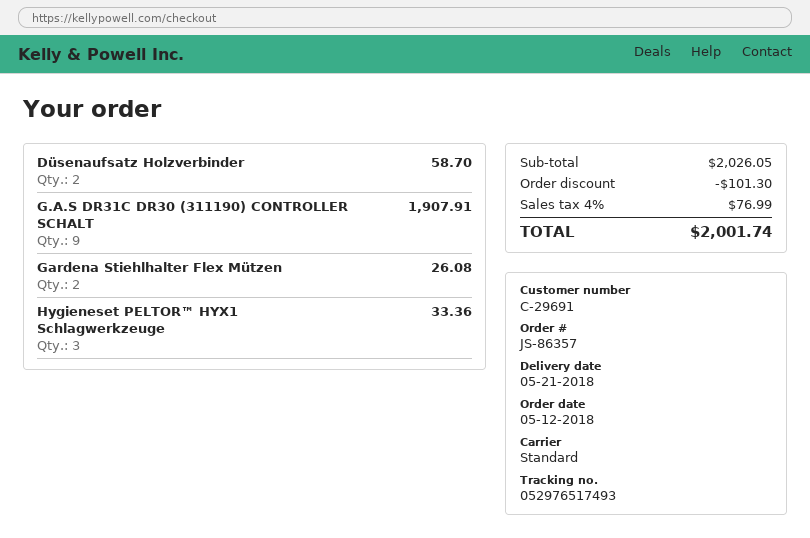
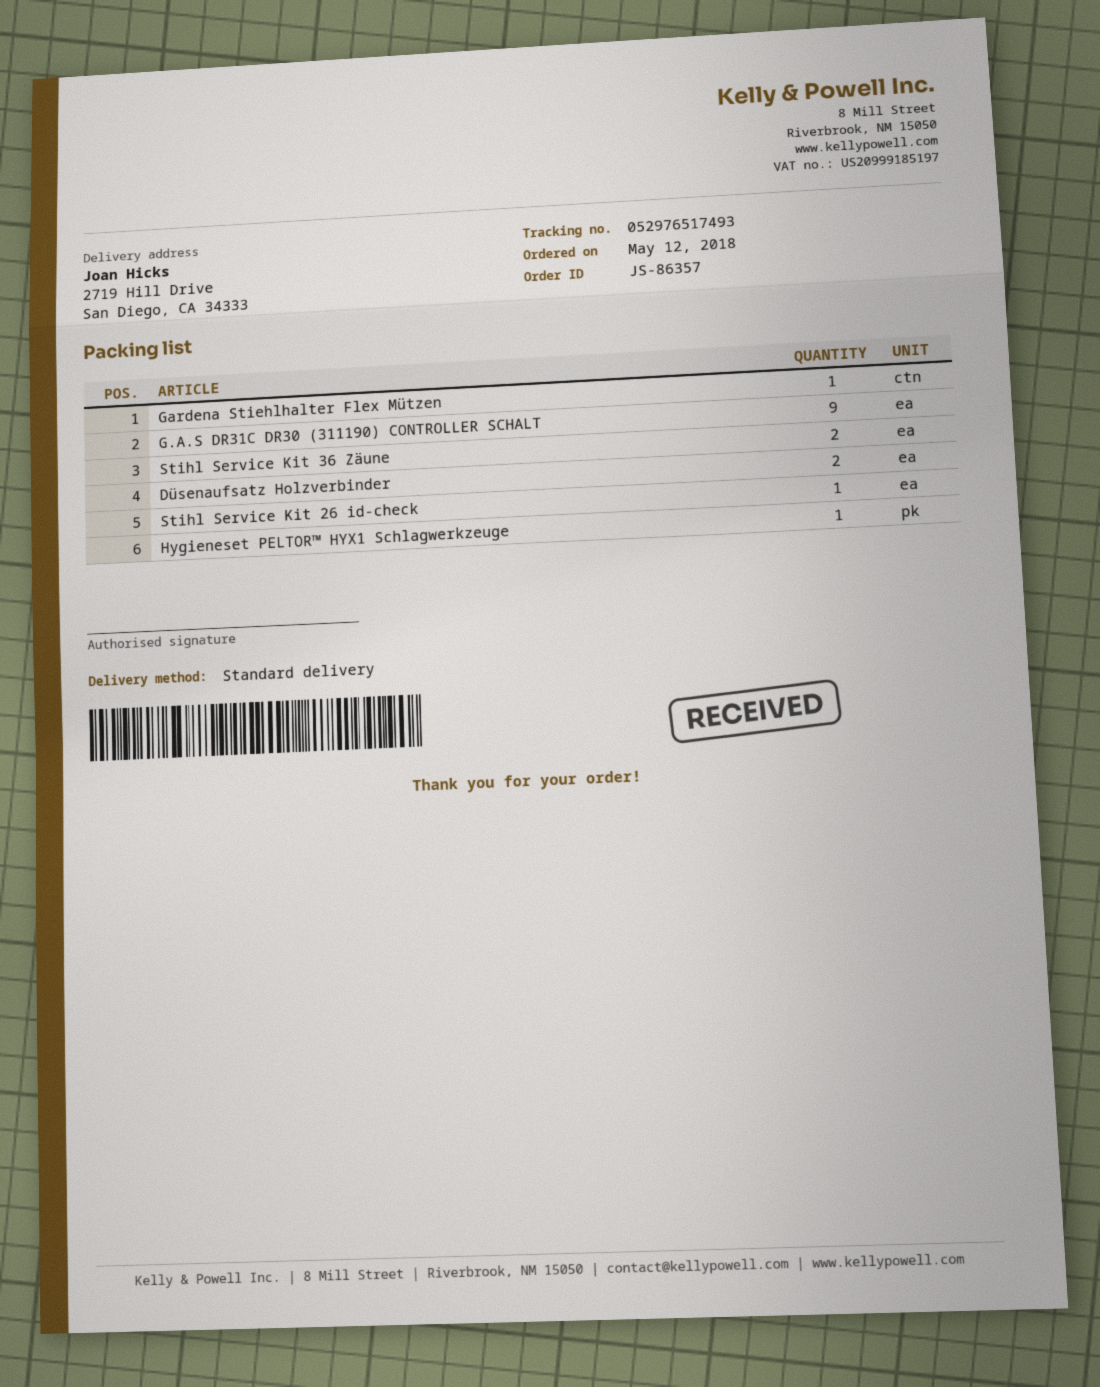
Gardena Stiehlhalter Flex Mützen: 2 -> 1
Hygieneset PELTOR™ HYX1 Schlagwerkzeuge: 3 -> 1
Stihl Service Kit 36 Zäune: none -> 2
Stihl Service Kit 26 id-check: none -> 1

